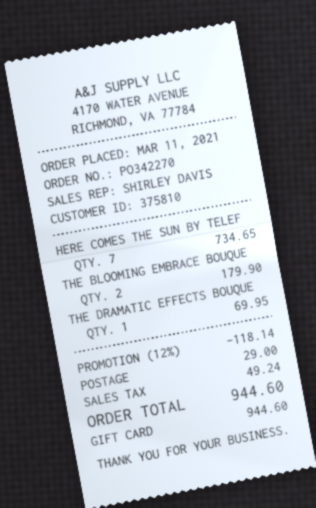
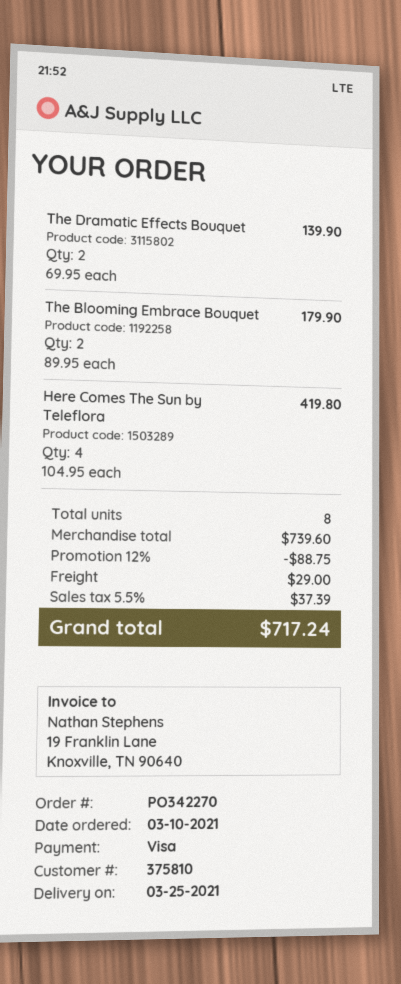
order date: 2021-03-11 -> 2021-03-10
payment method: gift card -> Visa
HERE COMES THE SUN BY TELEF: 7 for 734.65 -> 4 for 419.80
THE DRAMATIC EFFECTS BOUQUE: 1 for 69.95 -> 2 for 139.90
discount: 12% = 118.14 -> 12% = 88.75
tax: 49.24 -> 37.39
total: 944.60 -> 717.24

